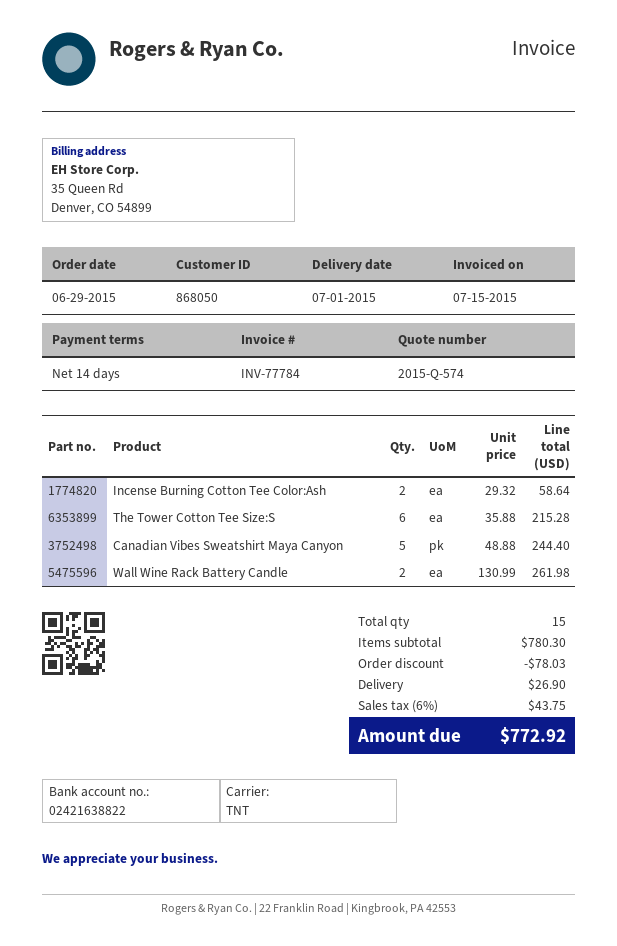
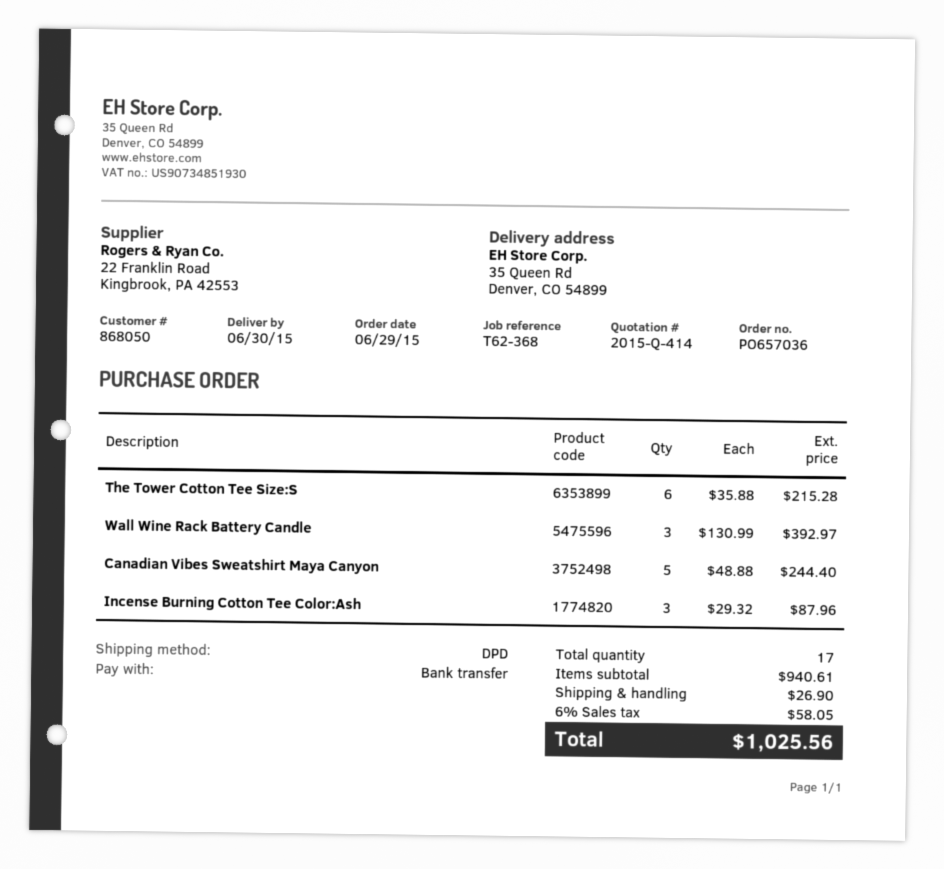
quote number: 2015-Q-574 -> 2015-Q-414
delivery date: 2015-07-01 -> 2015-06-30
shipping method: TNT -> DPD
Incense Burning Cotton Tee Color:Ash: 2 x 29.32 = 58.64 -> 3 x 29.32 = 87.96
Wall Wine Rack Battery Candle: 2 x 130.99 = 261.98 -> 3 x 130.99 = 392.97
total quantity: 15 -> 17
subtotal: 780.30 -> 940.61
discount: 78.03 -> none
tax: 6% = 43.75 -> 6% = 58.05
total: 772.92 -> 1025.56

